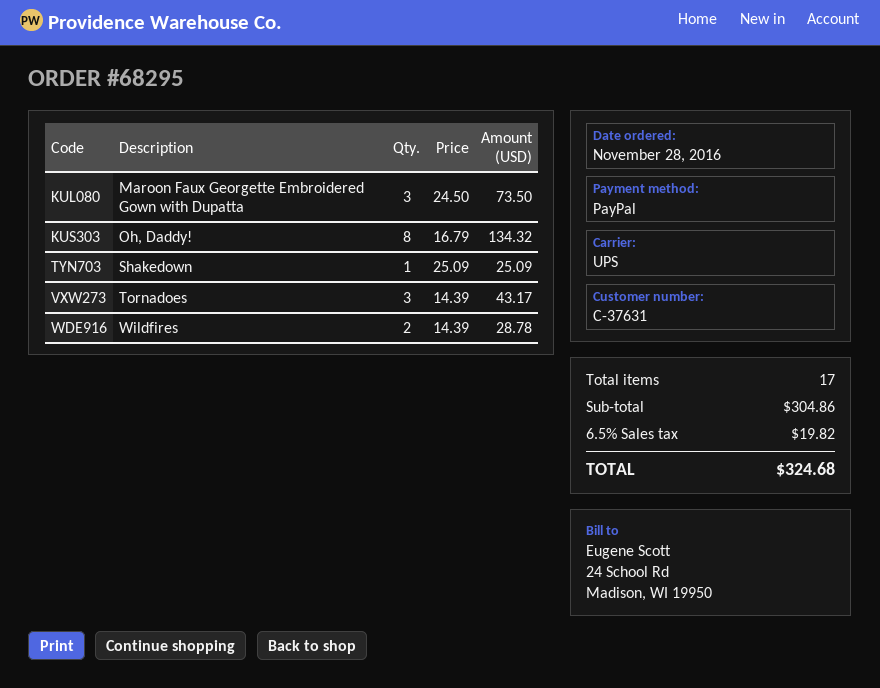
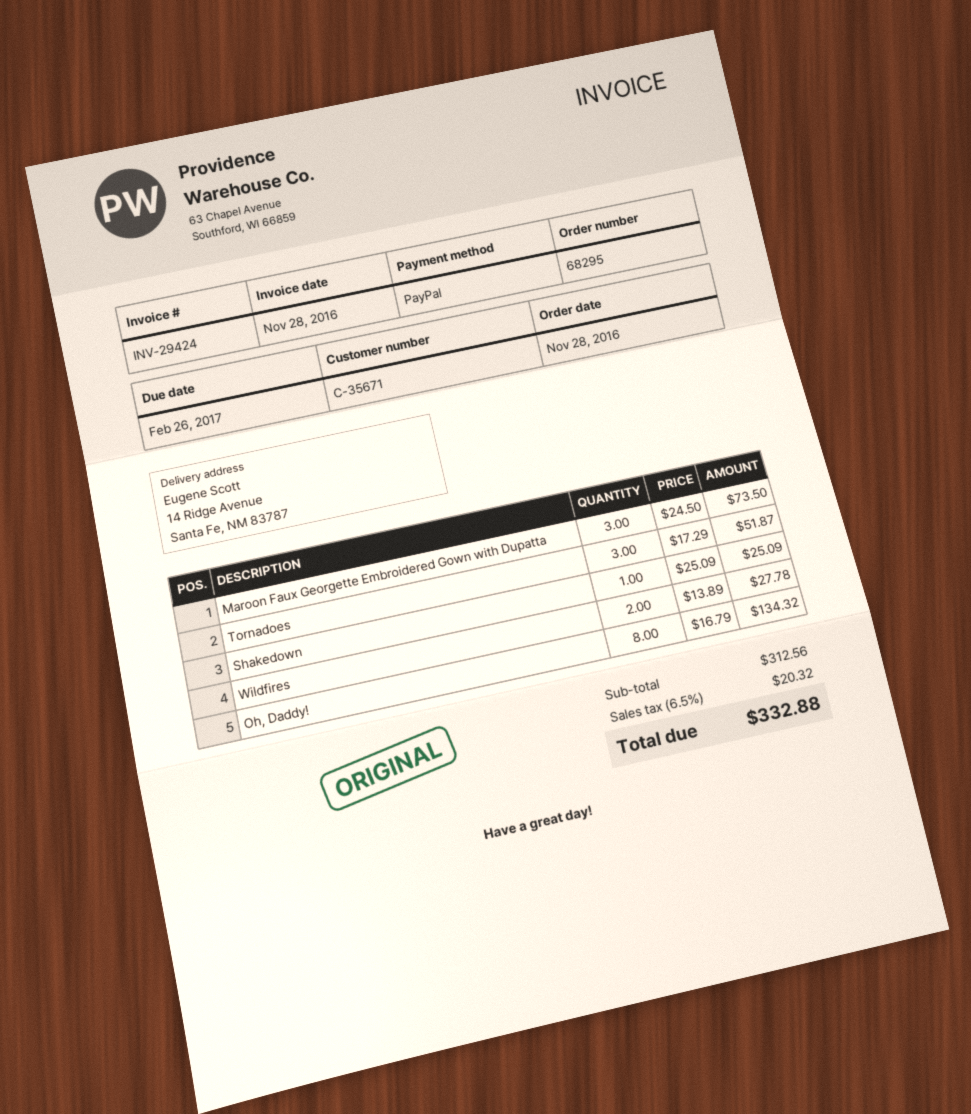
customer number: C-37631 -> C-35671
Tornadoes: 3 x 14.39 = 43.17 -> 3 x 17.29 = 51.87
Wildfires: 2 x 14.39 = 28.78 -> 2 x 13.89 = 27.78
subtotal: 304.86 -> 312.56
tax: 6.5% = 19.82 -> 6.5% = 20.32
total: 324.68 -> 332.88

